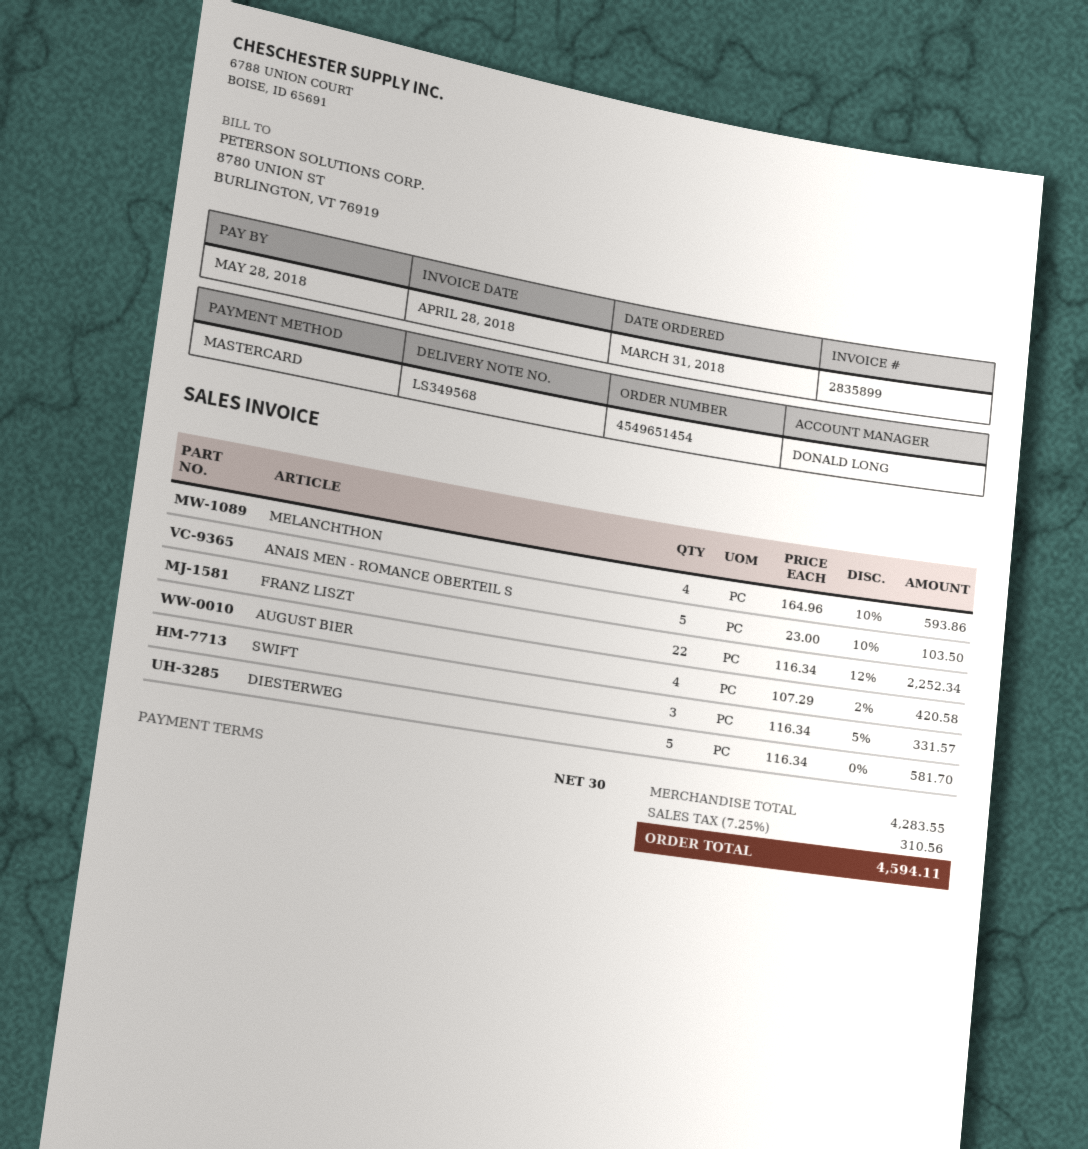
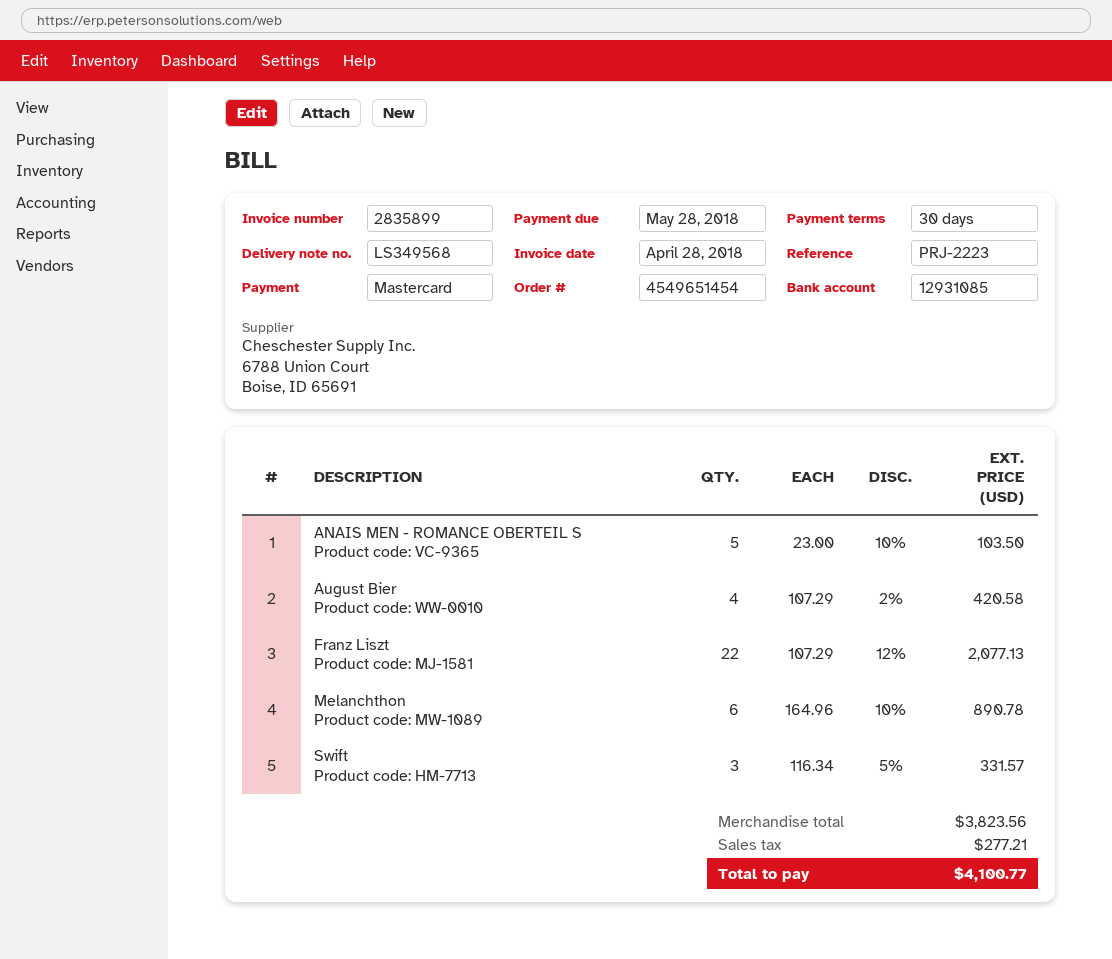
MELANCHTHON: 4 x 164.96 - 10% = 593.86 -> 6 x 164.96 - 10% = 890.78
FRANZ LISZT: 22 x 116.34 - 12% = 2252.34 -> 22 x 107.29 - 12% = 2077.13
DIESTERWEG: 5 x 116.34 = 581.70 -> none
subtotal: 4283.55 -> 3823.56
tax: 310.56 -> 277.21
total: 4594.11 -> 4100.77

